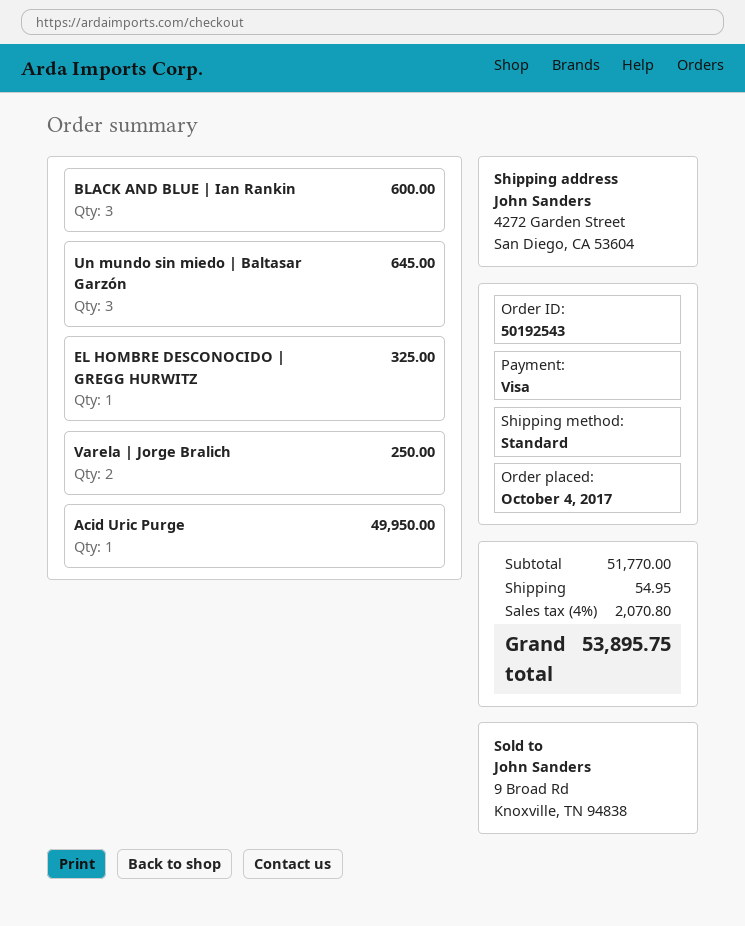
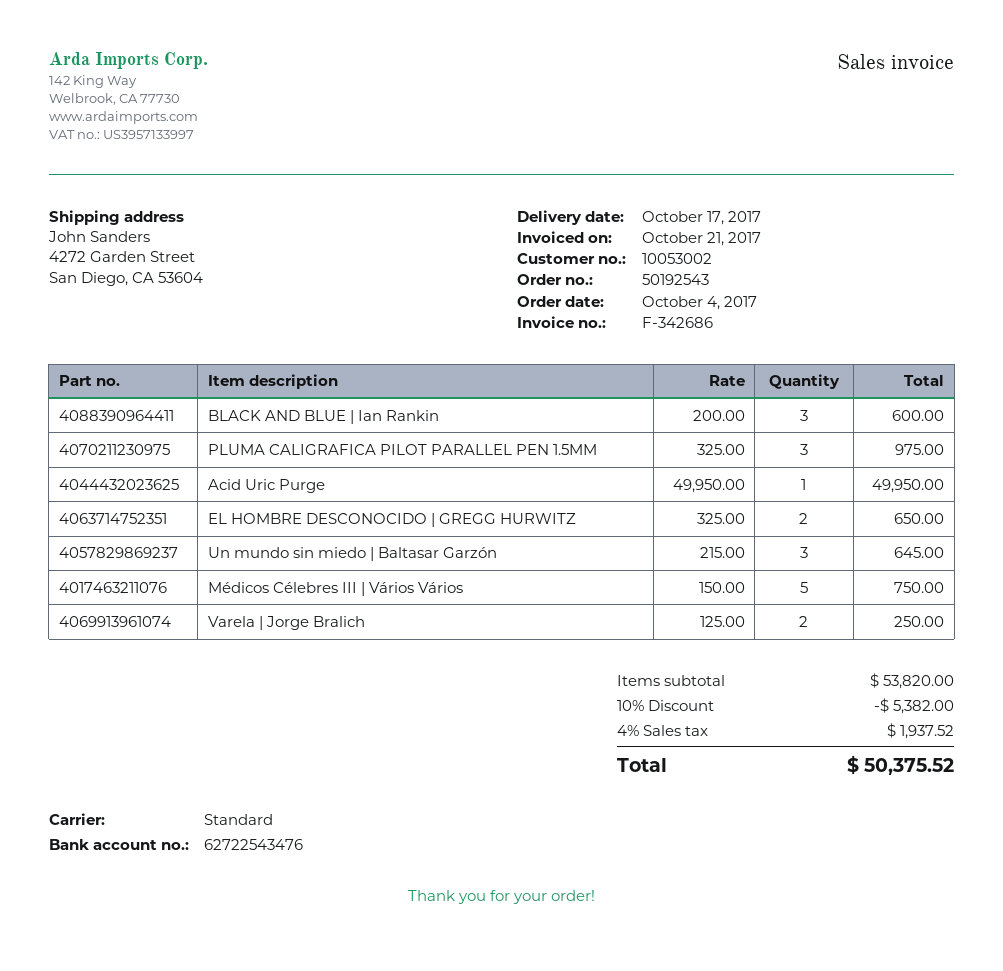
EL HOMBRE DESCONOCIDO | GREGG HURWITZ: 1 for 325.00 -> 2 for 650.00
PLUMA CALIGRAFICA PILOT PARALLEL PEN 1.5MM: none -> 3 for 975.00
Médicos Célebres III | Vários Vários: none -> 5 for 750.00
subtotal: 51770.00 -> 53820.00
discount: none -> 10% = 5382.00
shipping: 54.95 -> none
tax: 4% = 2070.80 -> 4% = 1937.52
total: 53895.75 -> 50375.52

